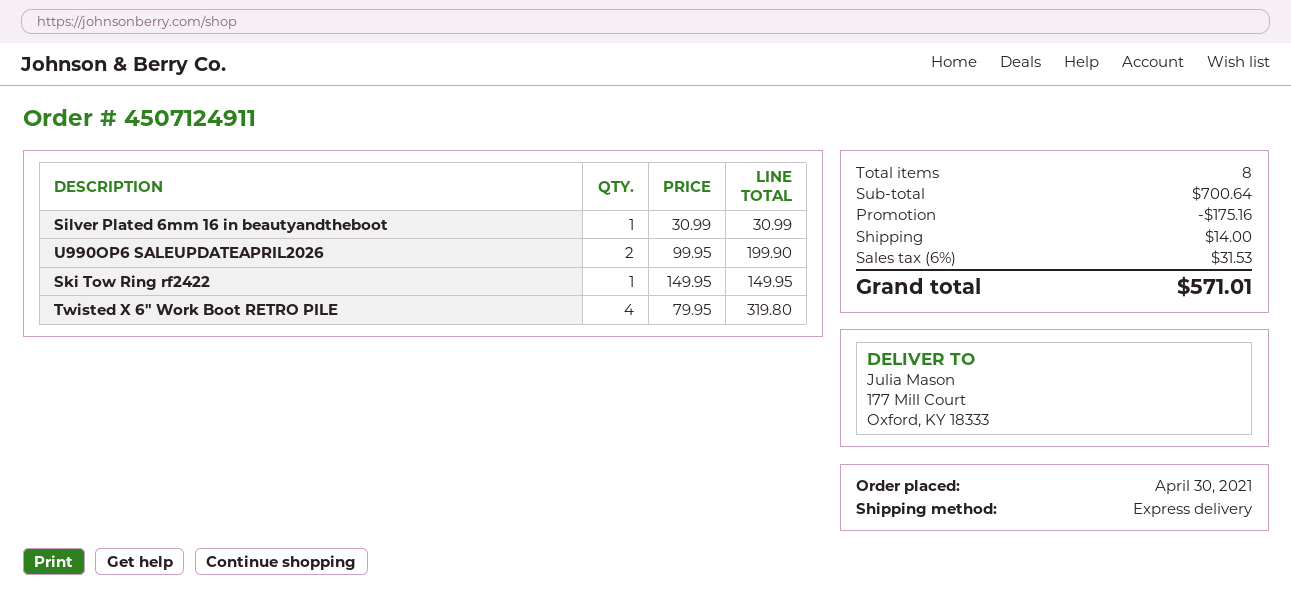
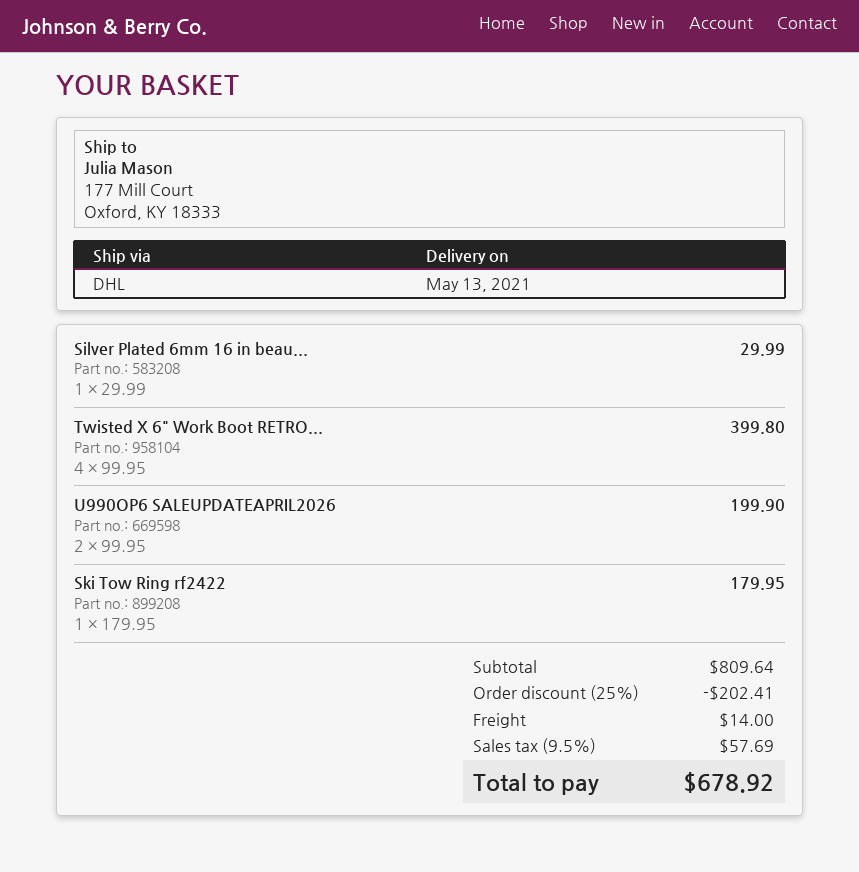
shipping method: express -> DHL
Silver Plated 6mm 16 in beautyandtheboot: 1 x 30.99 = 30.99 -> 1 x 29.99 = 29.99
Ski Tow Ring rf2422: 1 x 149.95 = 149.95 -> 1 x 179.95 = 179.95
Twisted X 6" Work Boot RETRO PILE: 4 x 79.95 = 319.80 -> 4 x 99.95 = 399.80
subtotal: 700.64 -> 809.64
discount: 175.16 -> 202.41
tax: 6% = 31.53 -> 9.5% = 57.69
total: 571.01 -> 678.92

